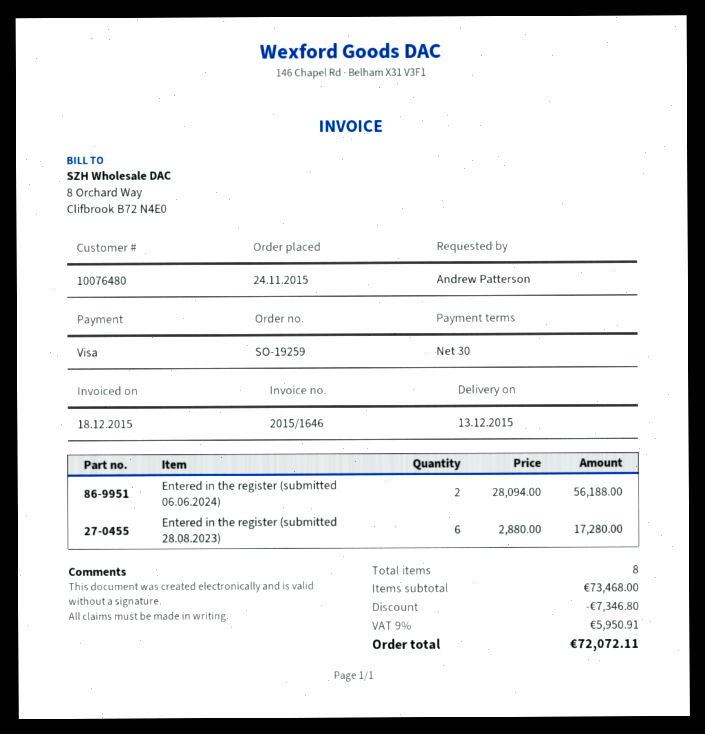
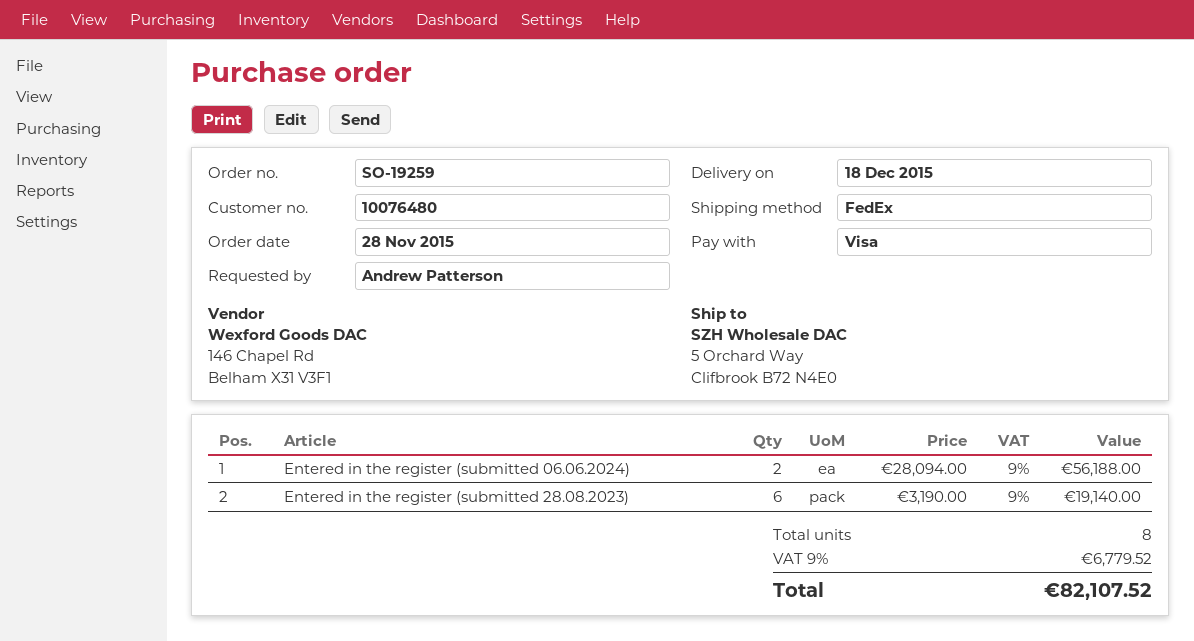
order date: 2015-11-24 -> 2015-11-28
delivery date: 2015-12-13 -> 2015-12-18
Entered in the register (submitted 28.08.2023): 6 x 2880.00 = 17280.00 -> 6 x 3190.00 = 19140.00
discount: 7346.80 -> none
tax: 9% = 5950.91 -> 9% = 6779.52
total: 72072.11 -> 82107.52

